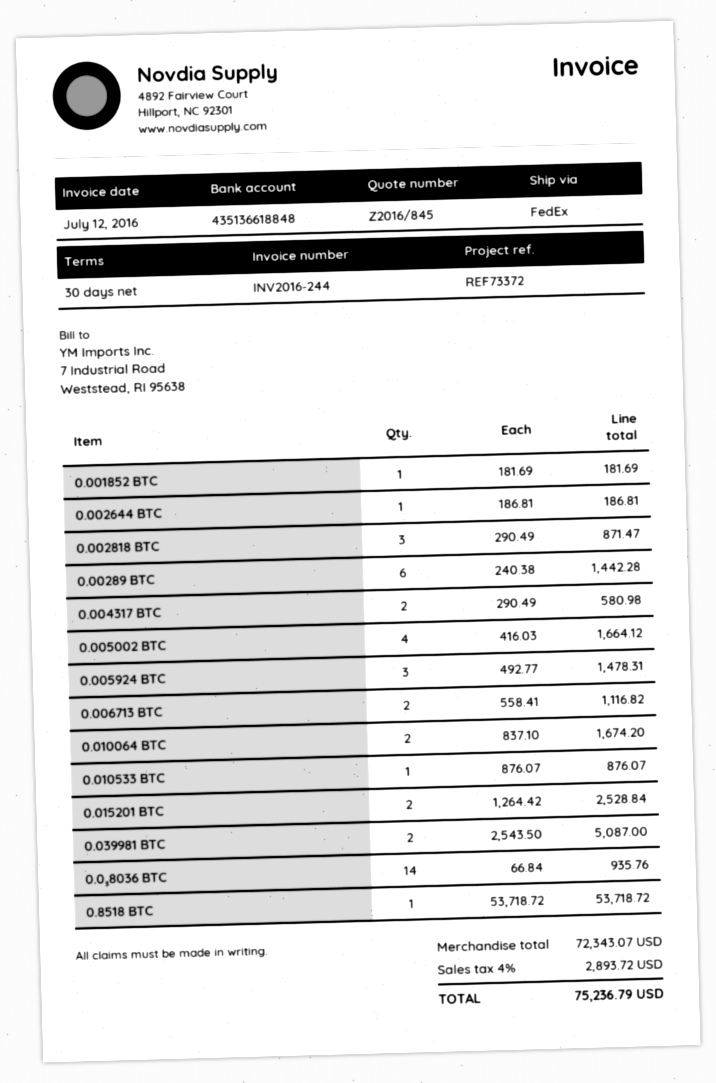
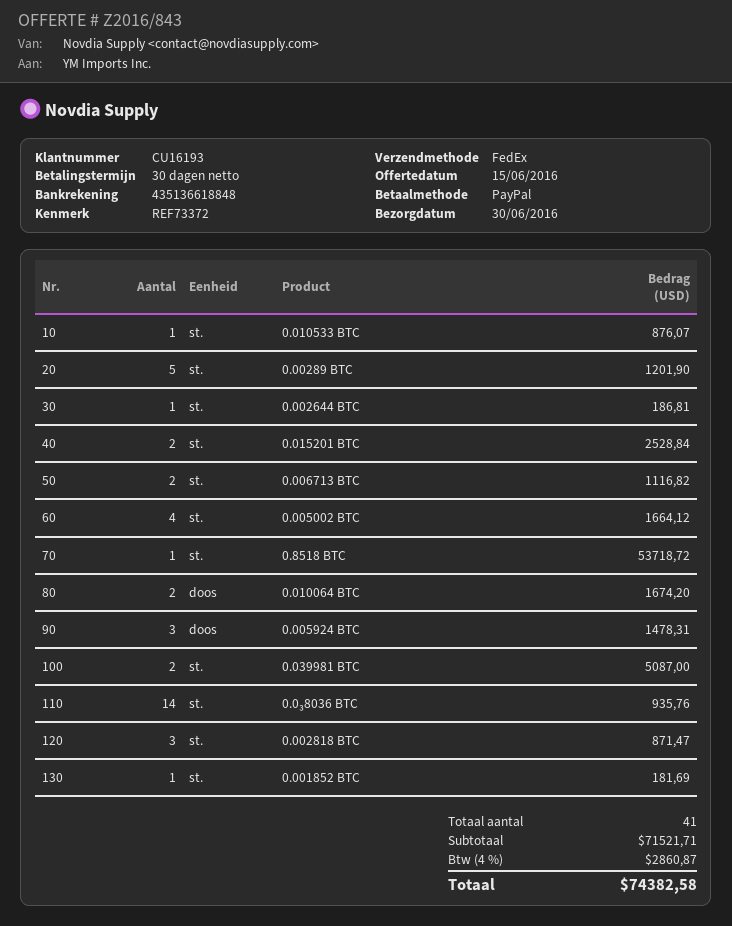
quote number: Z2016/845 -> Z2016/843
0.00289 BTC: 6 for 1442.28 -> 5 for 1201.90
0.004317 BTC: 2 for 580.98 -> none
subtotal: 72343.07 -> 71521.71
tax: 4% = 2893.72 -> 4% = 2860.87
total: 75236.79 -> 74382.58

